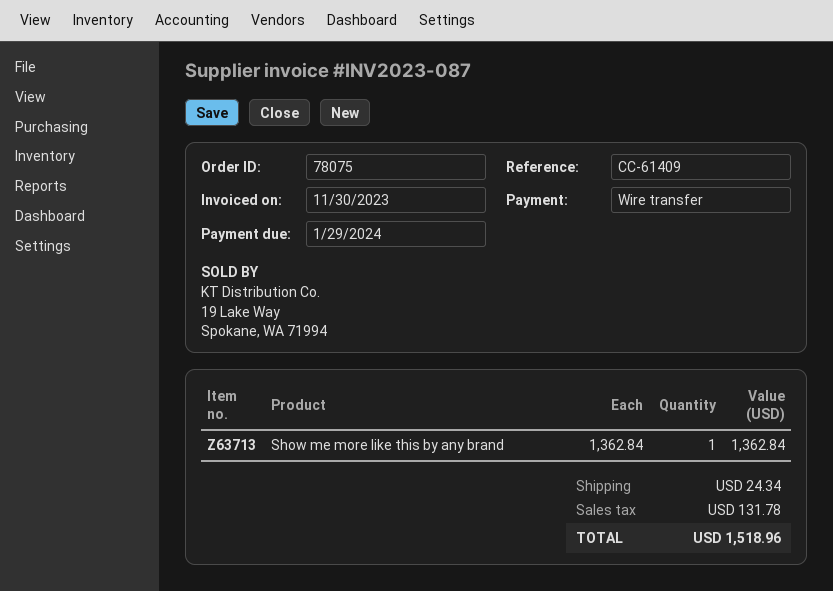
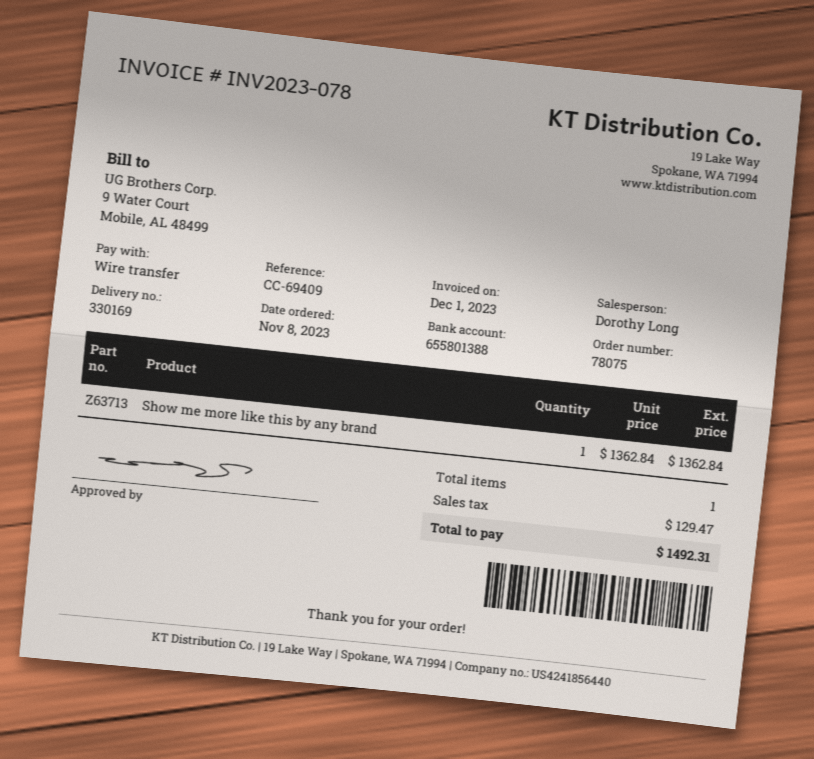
invoice number: INV2023-087 -> INV2023-078
invoice date: 2023-11-30 -> 2023-12-01
reference: CC-61409 -> CC-69409
shipping: 24.34 -> none
tax: 131.78 -> 129.47
total: 1518.96 -> 1492.31

